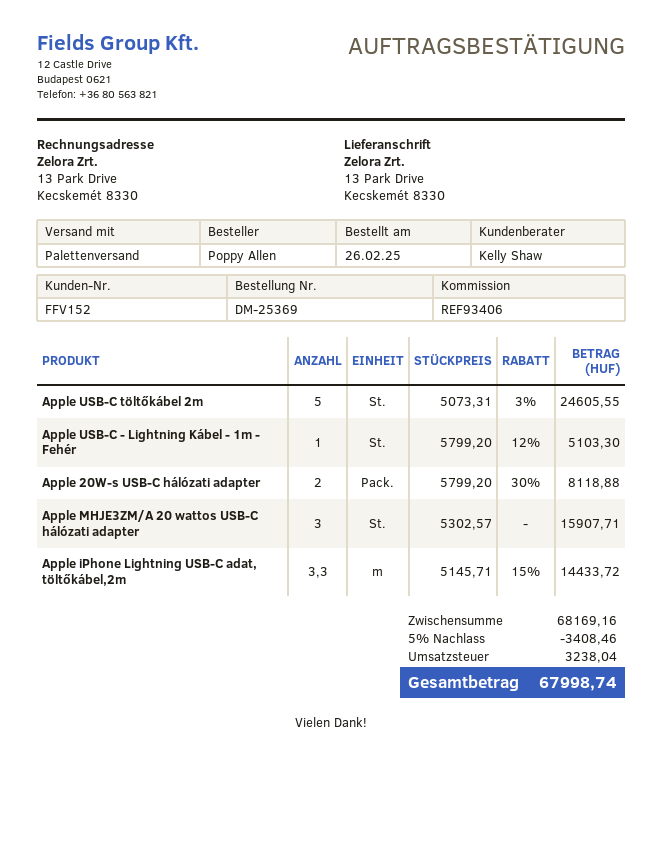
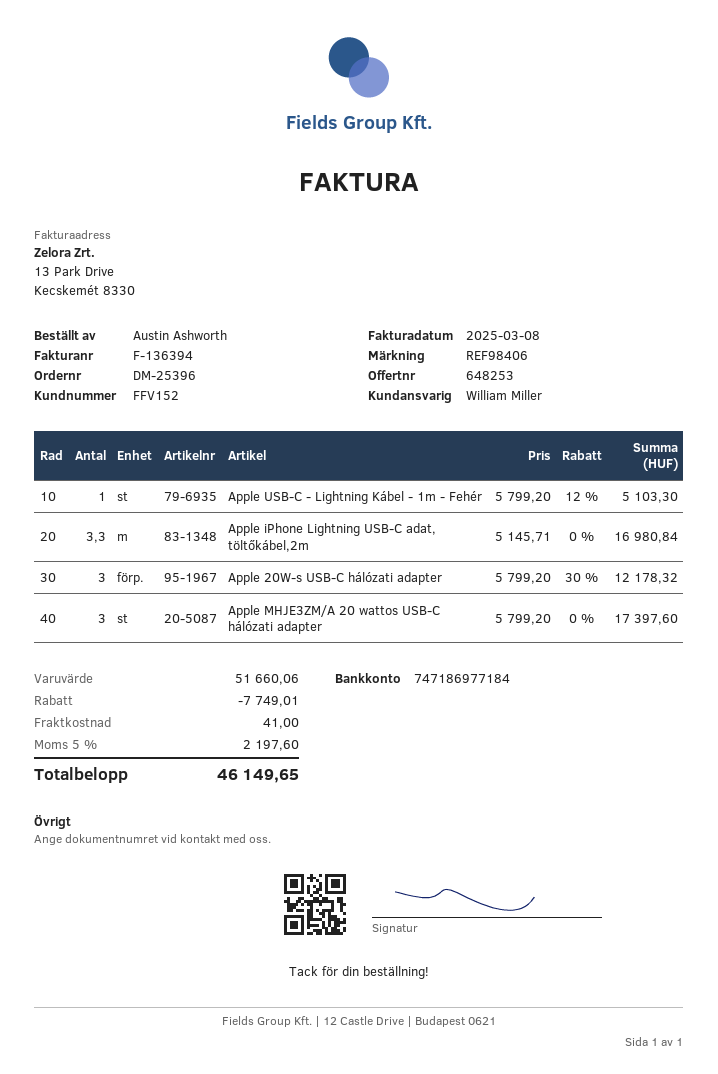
order number: DM-25369 -> DM-25396
reference: REF93406 -> REF98406
ordered by: Poppy Allen -> Austin Ashworth
sales rep: Kelly Shaw -> William Miller
Apple USB-C töltőkábel 2m: 5 x 5073.31 - 3% = 24605.55 -> none
Apple 20W-s USB-C hálózati adapter: 2 x 5799.20 - 30% = 8118.88 -> 3 x 5799.20 - 30% = 12178.32
Apple MHJE3ZM/A 20 wattos USB-C hálózati adapter: 3 x 5302.57 = 15907.71 -> 3 x 5799.20 = 17397.60
Apple iPhone Lightning USB-C adat, töltőkábel,2m: 3.3 x 5145.71 - 15% = 14433.72 -> 3.3 x 5145.71 = 16980.84
subtotal: 68169.16 -> 51660.06
discount: 3408.46 -> 7749.01
shipping: none -> 41.00
tax: 3238.04 -> 2197.60
total: 67998.74 -> 46149.65

